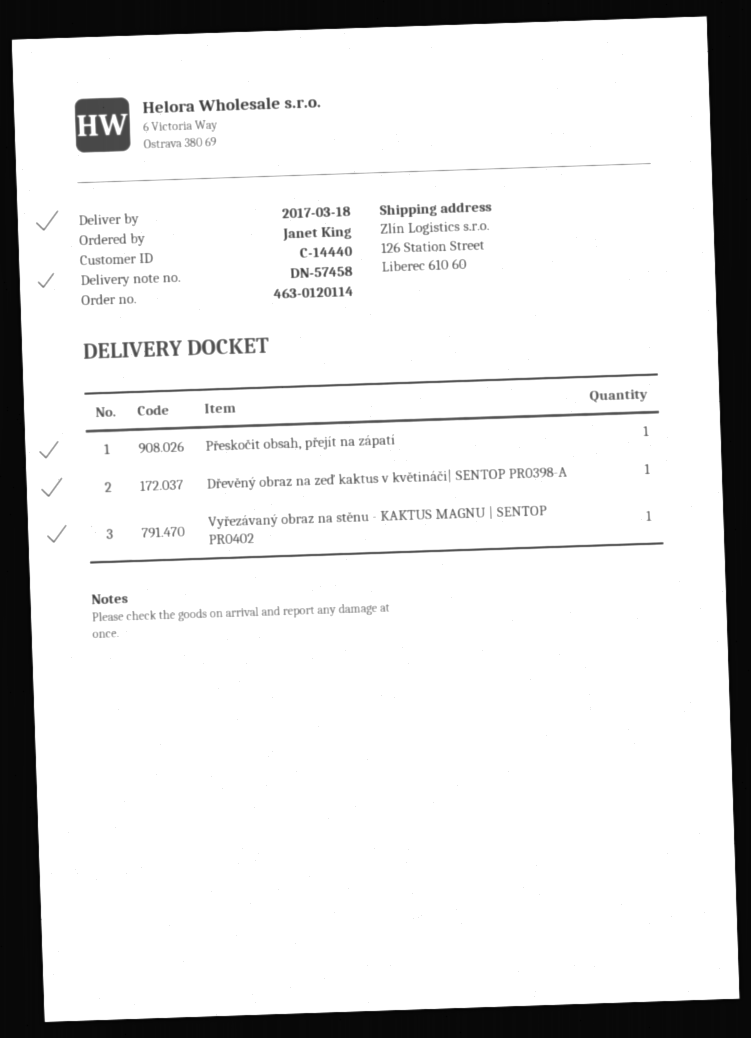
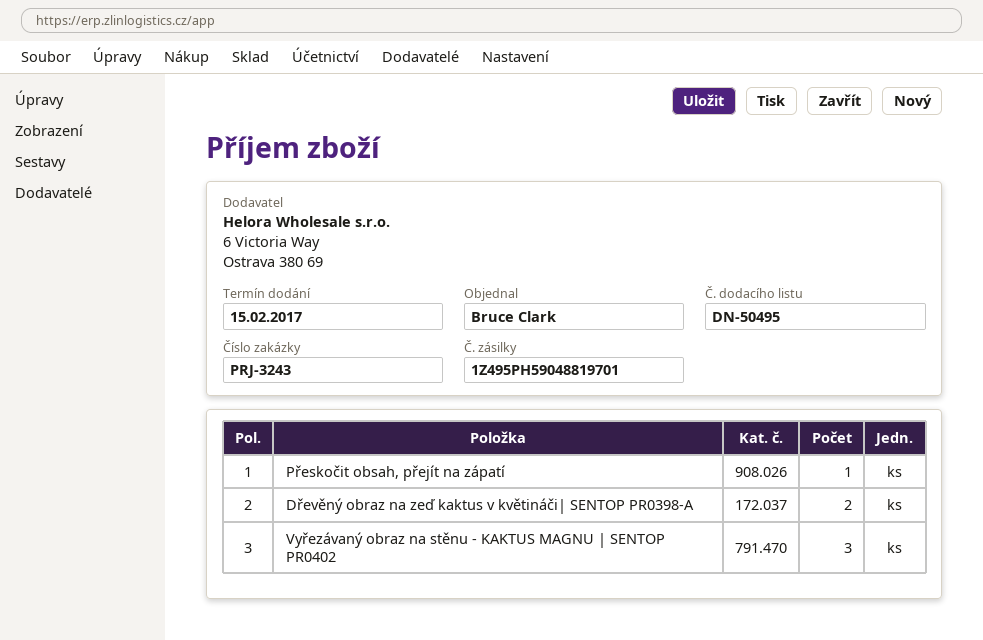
delivery note number: DN-57458 -> DN-50495
delivery date: 2017-03-18 -> 2017-02-15
ordered by: Janet King -> Bruce Clark
Dřevěný obraz na zeď kaktus v květináči| SENTOP PR0398-A: 1 -> 2
Vyřezávaný obraz na stěnu - KAKTUS MAGNU | SENTOP PR0402: 1 -> 3

